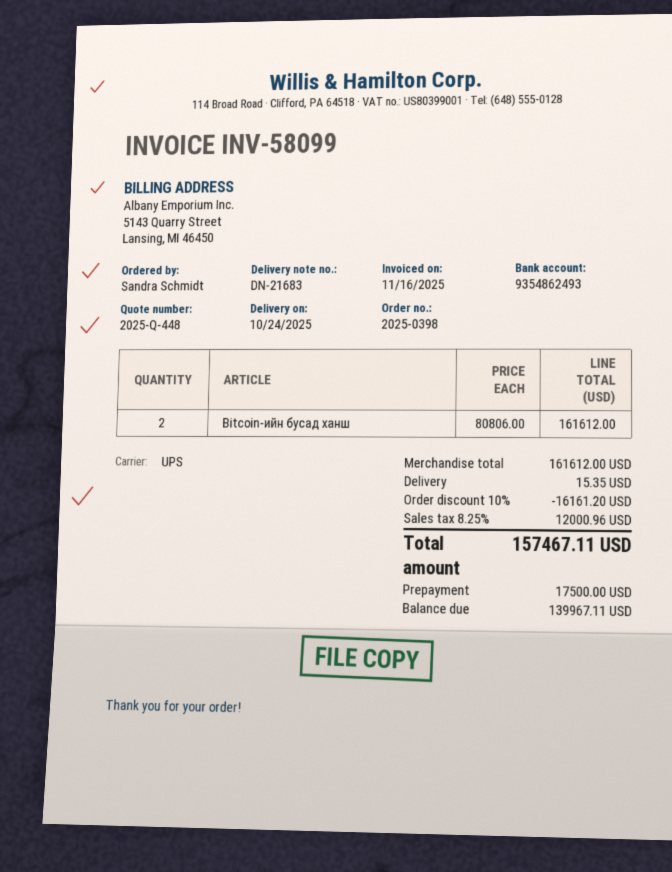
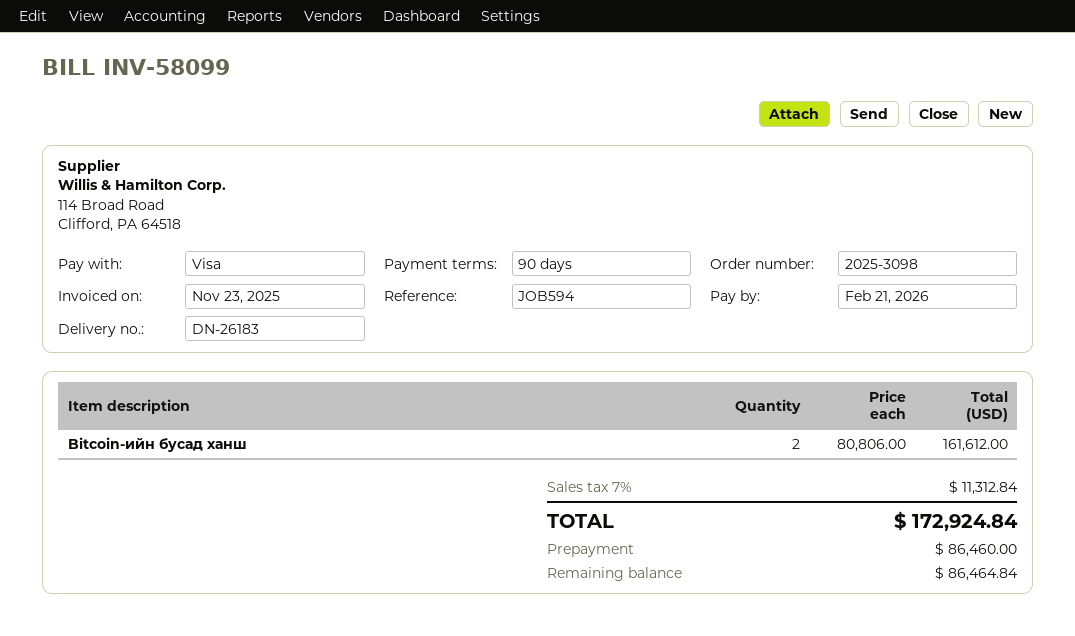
order number: 2025-0398 -> 2025-3098
delivery note number: DN-21683 -> DN-26183
invoice date: 2025-11-16 -> 2025-11-23
discount: 10% = 16161.20 -> none
shipping: 15.35 -> none
tax: 8.25% = 12000.96 -> 7% = 11312.84
total: 157467.11 -> 172924.84
deposit: 17500.00 -> 86460.00
balance: 139967.11 -> 86464.84

